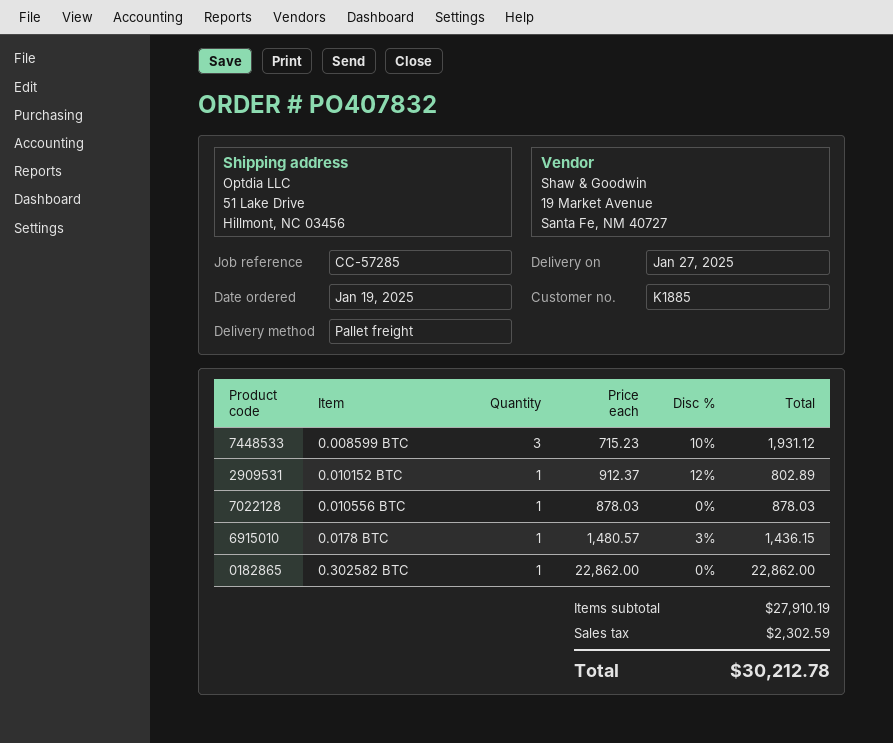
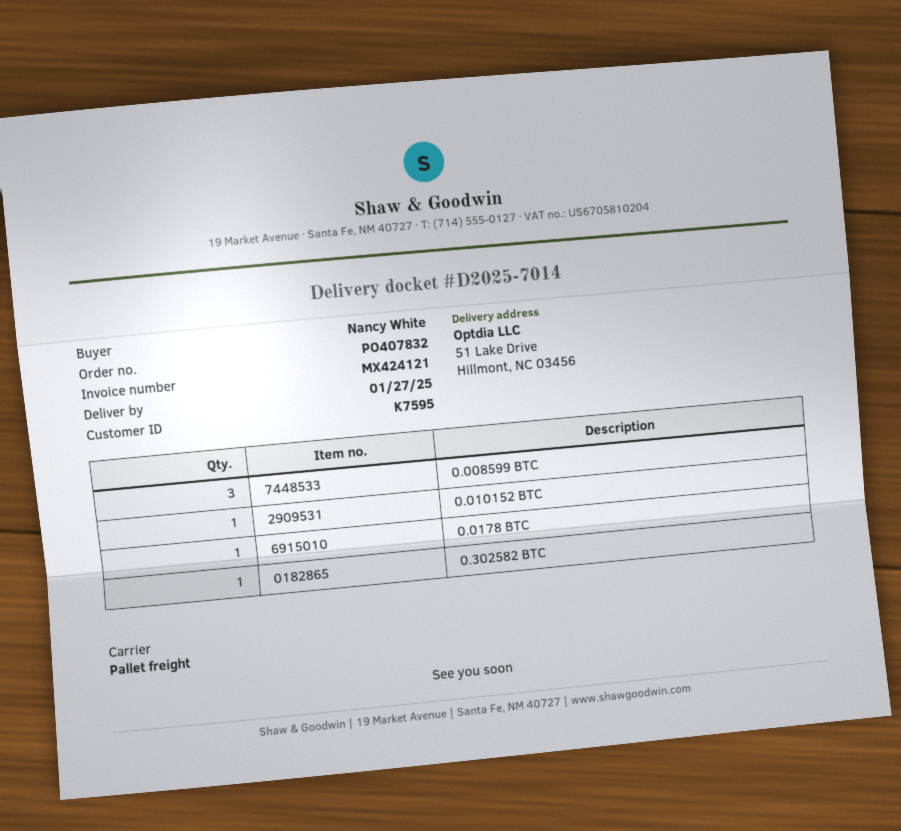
customer number: K1885 -> K7595
0.010556 BTC: 1 -> none

